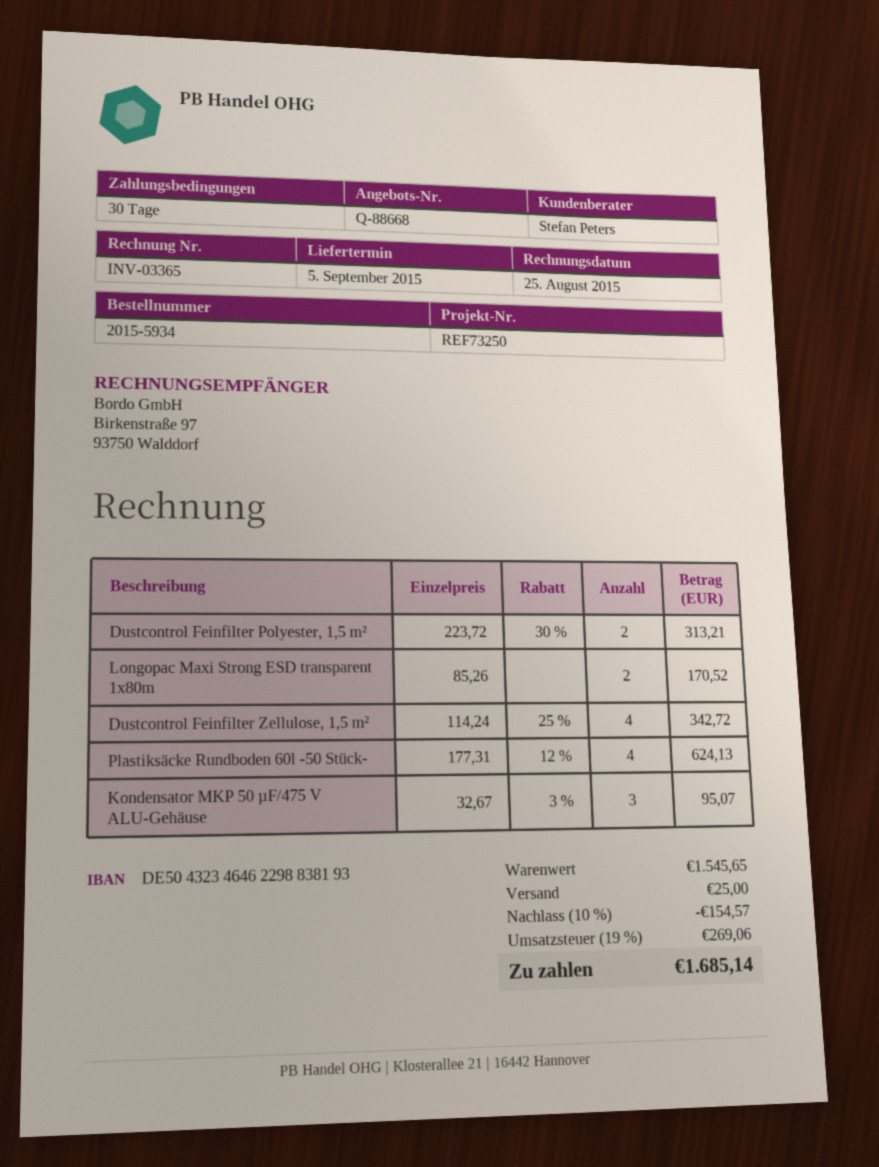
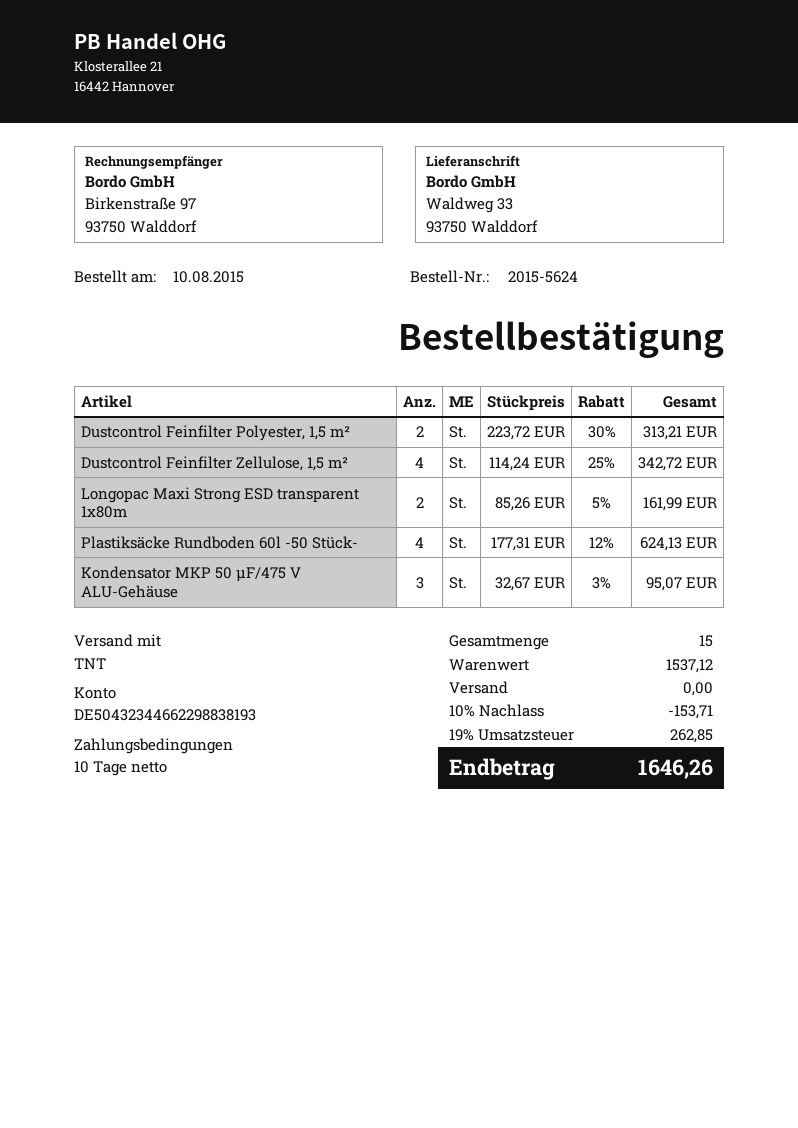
order number: 2015-5934 -> 2015-5624
payment terms: 30 days -> 10 days
bank account: DE50432346462298838193 -> DE50432344662298838193
Longopac Maxi Strong ESD transparent 1x80m: 2 x 85.26 = 170.52 -> 2 x 85.26 - 5% = 161.99
subtotal: 1545.65 -> 1537.12
discount: 10% = 154.57 -> 10% = 153.71
shipping: 25.00 -> 0.00
tax: 19% = 269.06 -> 19% = 262.85
total: 1685.14 -> 1646.26

